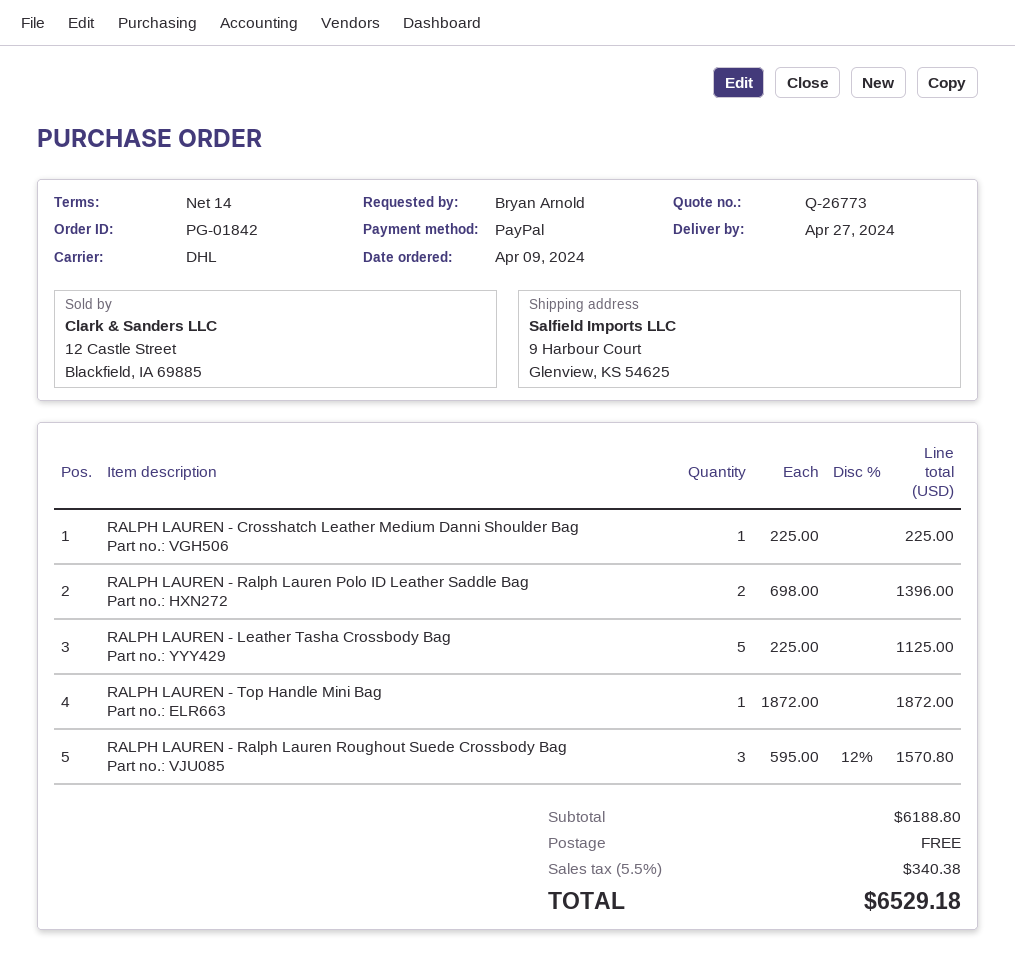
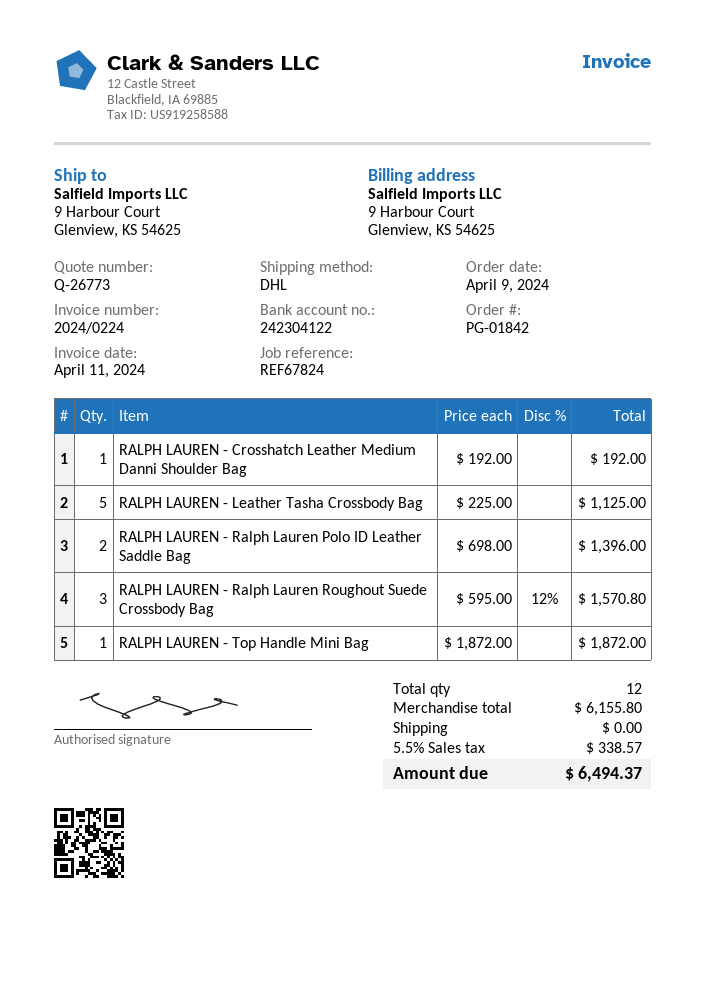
RALPH LAUREN - Crosshatch Leather Medium Danni Shoulder Bag: 1 x 225.00 = 225.00 -> 1 x 192.00 = 192.00
subtotal: 6188.80 -> 6155.80
tax: 5.5% = 340.38 -> 5.5% = 338.57
total: 6529.18 -> 6494.37

